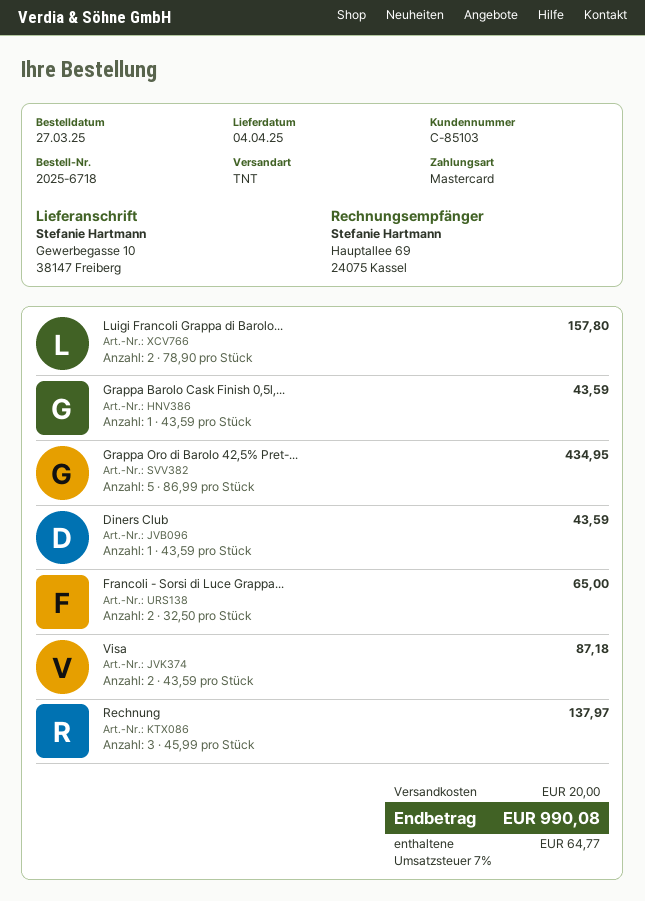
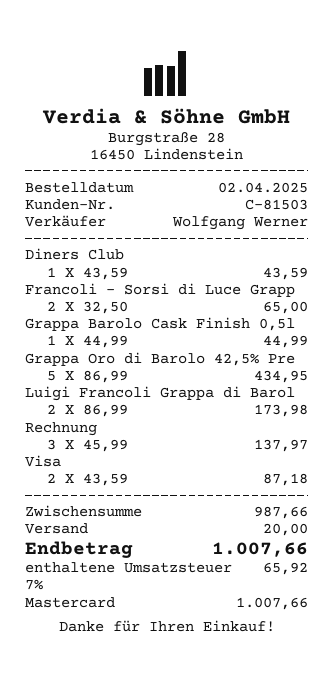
order date: 2025-03-27 -> 2025-04-02
customer number: C-85103 -> C-81503
Luigi Francoli Grappa di Barolo...: 2 x 78.90 = 157.80 -> 2 x 86.99 = 173.98
Grappa Barolo Cask Finish 0,5l,...: 1 x 43.59 = 43.59 -> 1 x 44.99 = 44.99
tax: 7% = 64.77 -> 7% = 65.92
total: 990.08 -> 1007.66

